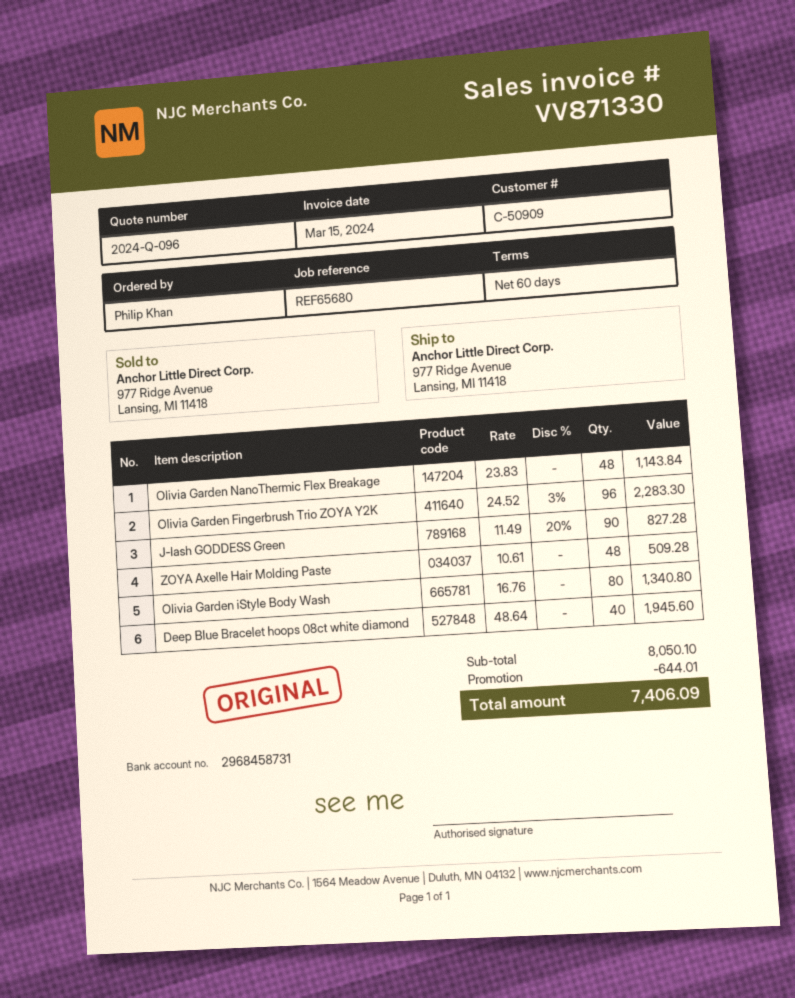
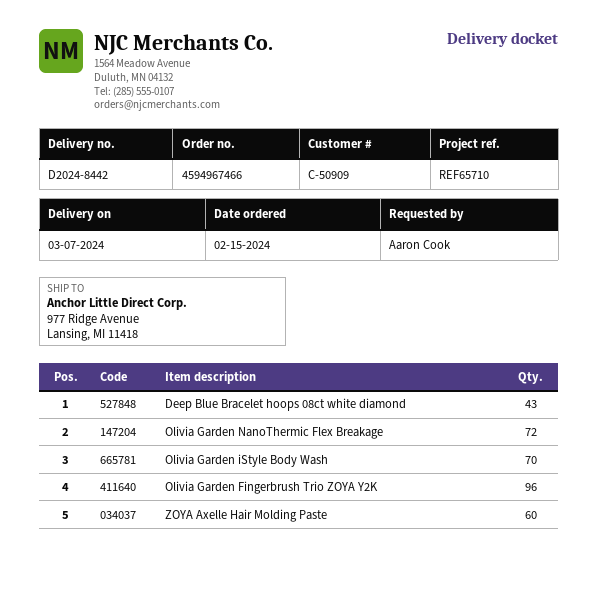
reference: REF65680 -> REF65710
ordered by: Philip Khan -> Aaron Cook
Olivia Garden NanoThermic Flex Breakage: 48 -> 72
J-lash GODDESS Green: 90 -> none
ZOYA Axelle Hair Molding Paste: 48 -> 60
Olivia Garden iStyle Body Wash: 80 -> 70
Deep Blue Bracelet hoops 08ct white diamond: 40 -> 43

